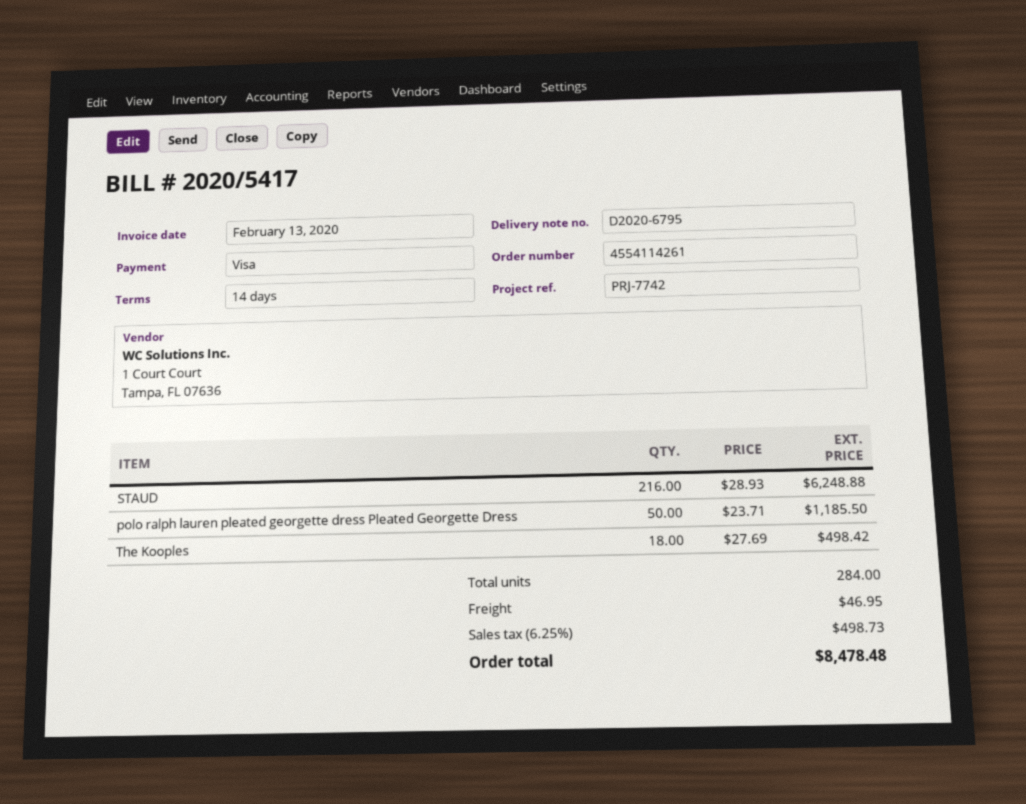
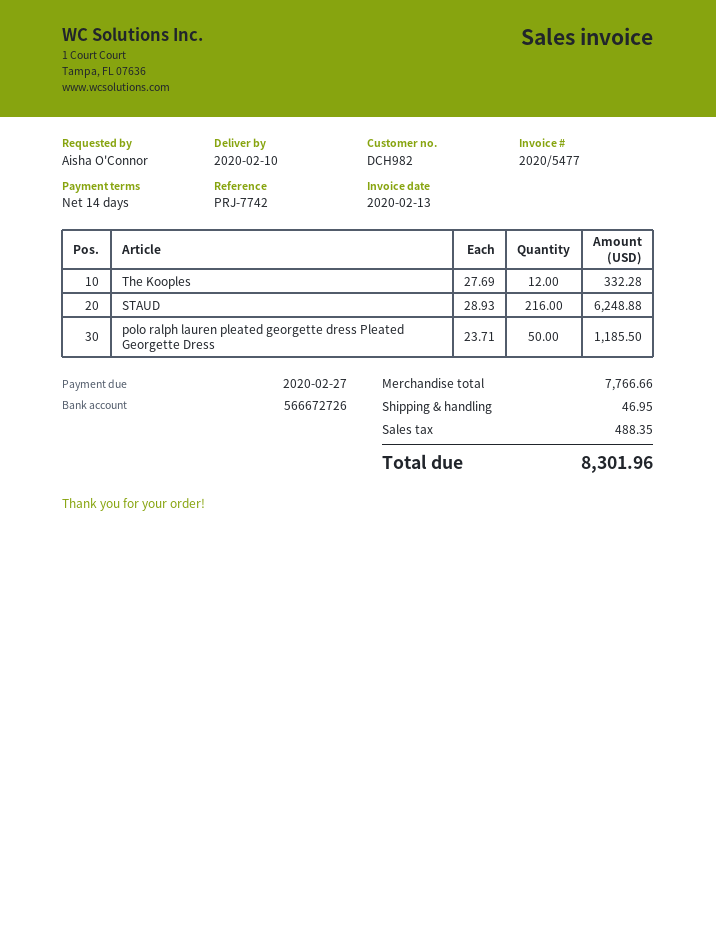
invoice number: 2020/5417 -> 2020/5477
The Kooples: 18 x 27.69 = 498.42 -> 12 x 27.69 = 332.28
tax: 498.73 -> 488.35
total: 8478.48 -> 8301.96

